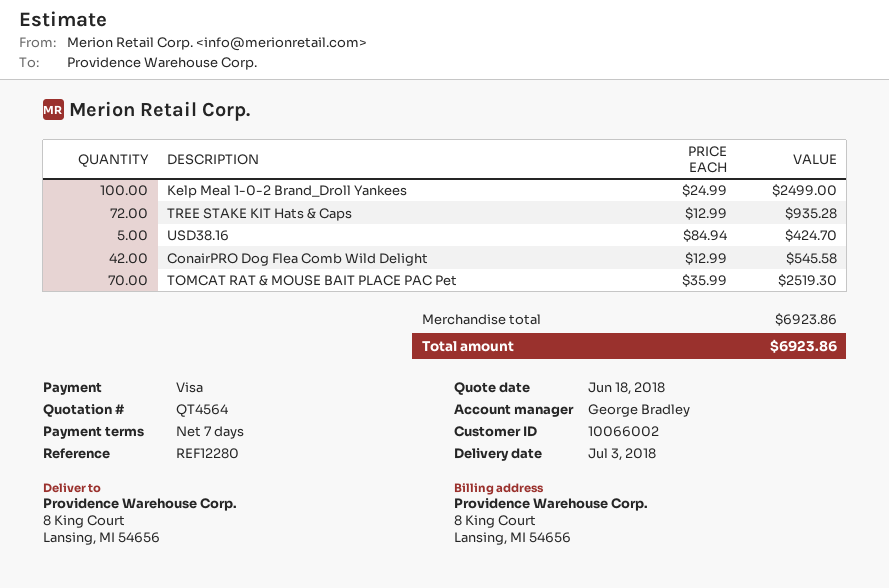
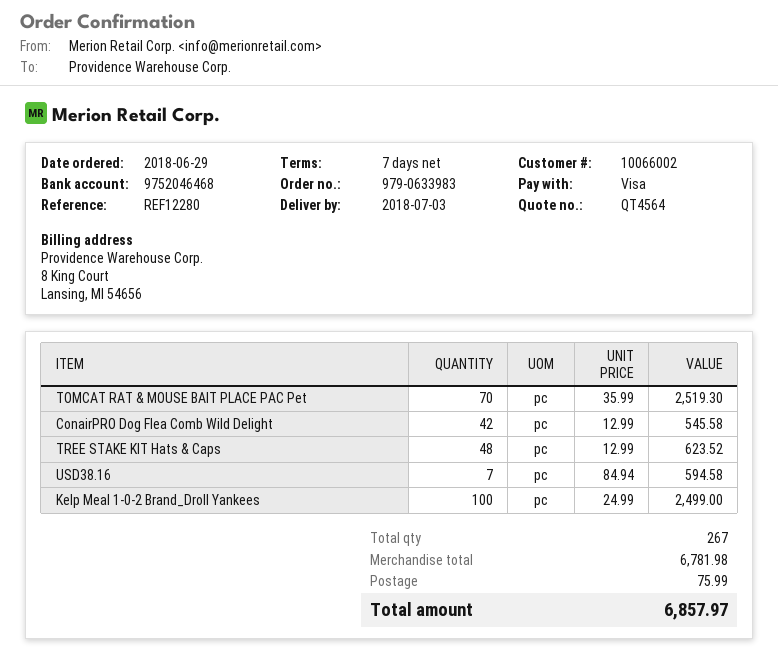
TREE STAKE KIT Hats & Caps: 72 x 12.99 = 935.28 -> 48 x 12.99 = 623.52
USD38.16: 5 x 84.94 = 424.70 -> 7 x 84.94 = 594.58
subtotal: 6923.86 -> 6781.98
shipping: none -> 75.99
total: 6923.86 -> 6857.97

